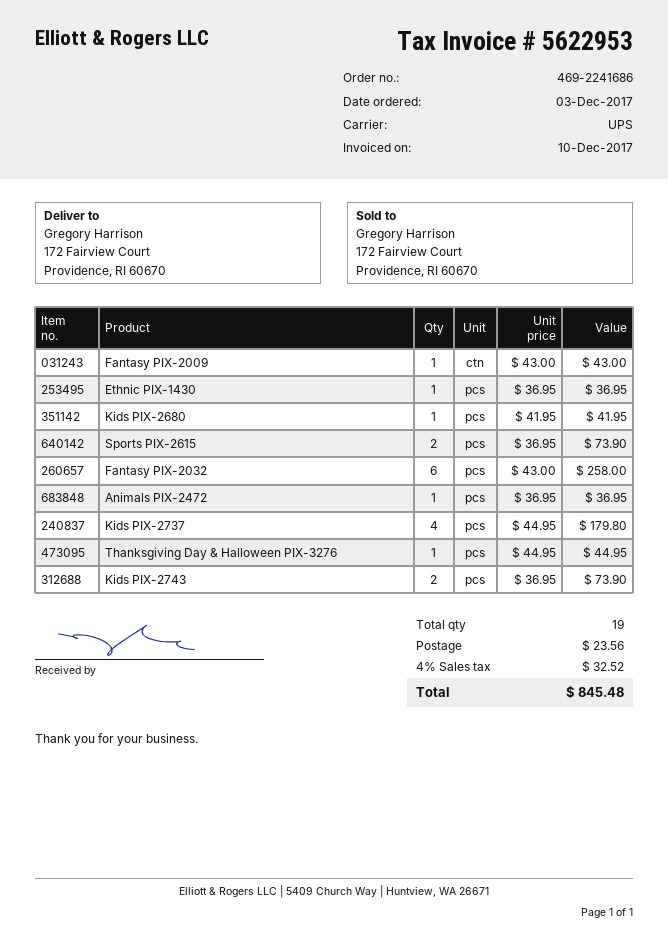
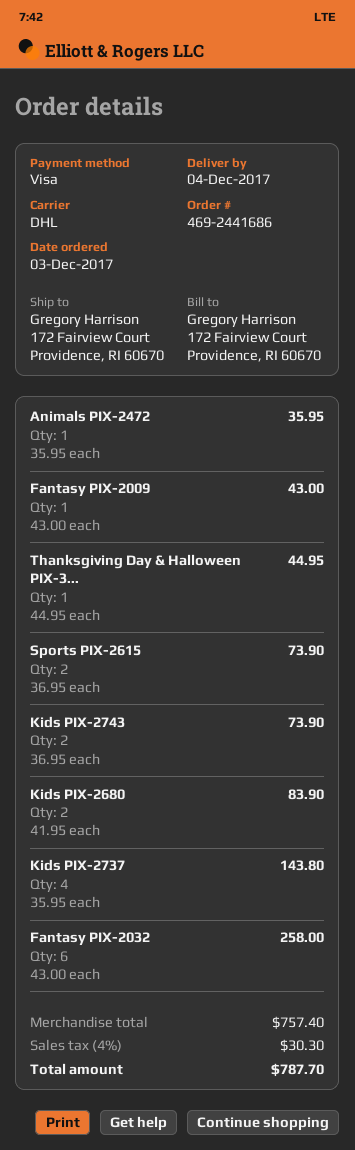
order number: 469-2241686 -> 469-2441686
shipping method: UPS -> DHL
Ethnic PIX-1430: 1 x 36.95 = 36.95 -> none
Kids PIX-2680: 1 x 41.95 = 41.95 -> 2 x 41.95 = 83.90
Animals PIX-2472: 1 x 36.95 = 36.95 -> 1 x 35.95 = 35.95
Kids PIX-2737: 4 x 44.95 = 179.80 -> 4 x 35.95 = 143.80
shipping: 23.56 -> none
tax: 4% = 32.52 -> 4% = 30.30
total: 845.48 -> 787.70

